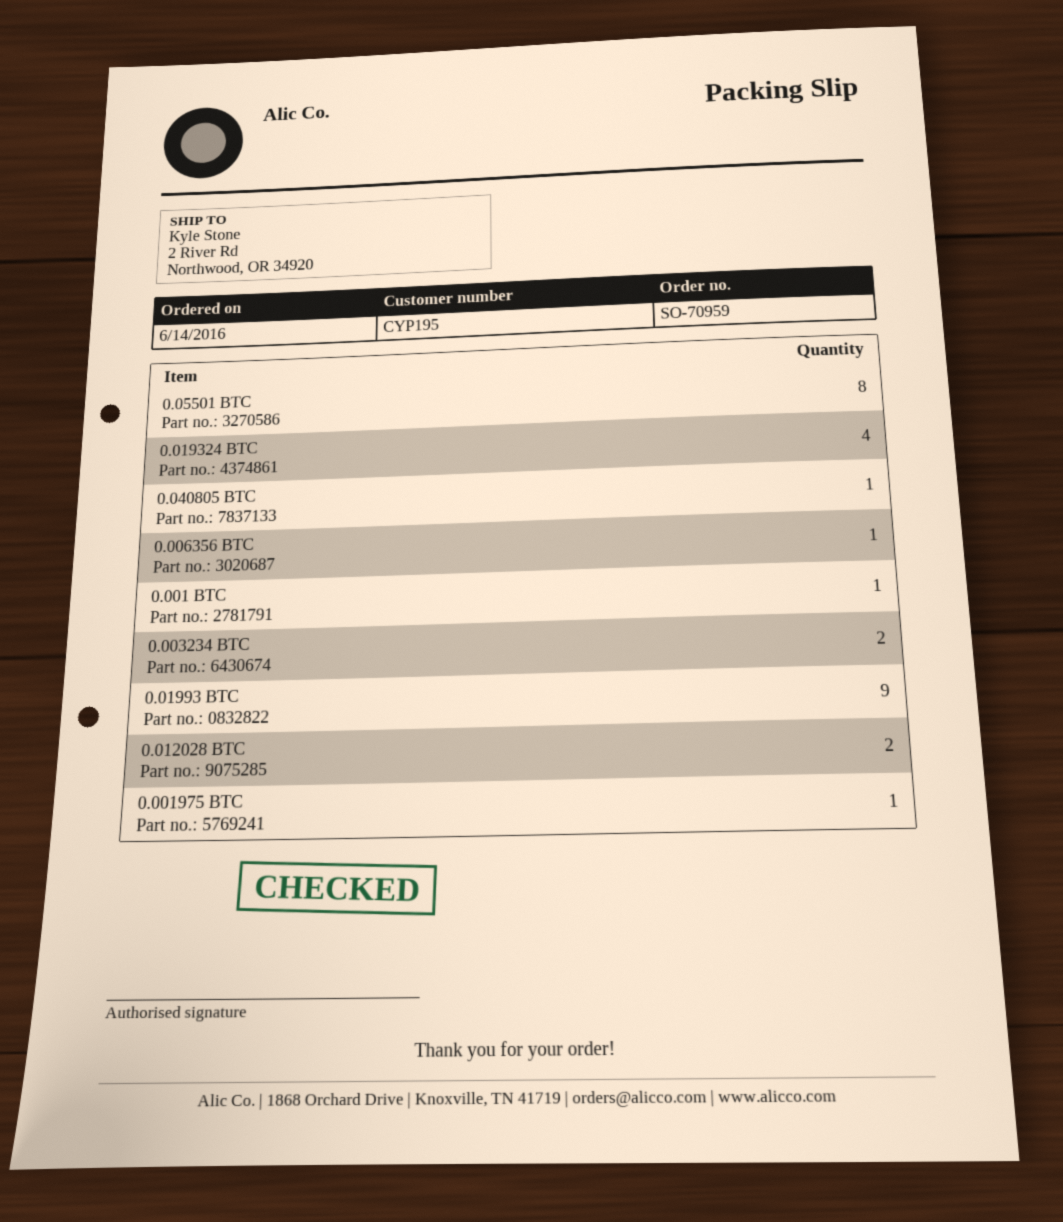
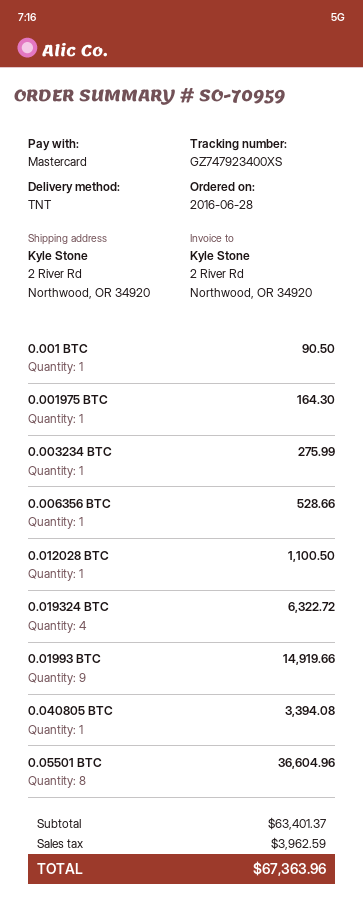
order date: 2016-06-14 -> 2016-06-28
0.003234 BTC: 2 -> 1
0.012028 BTC: 2 -> 1

